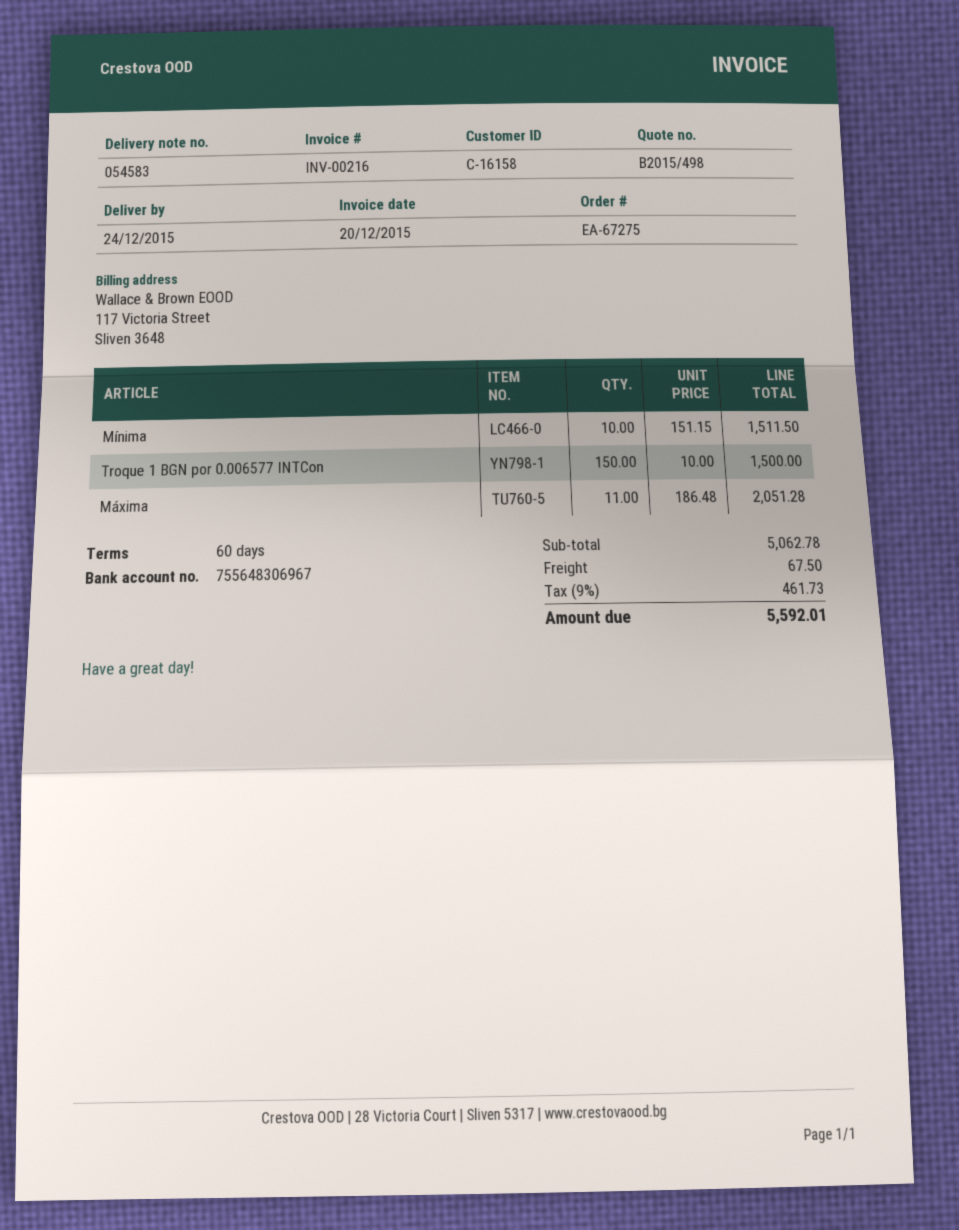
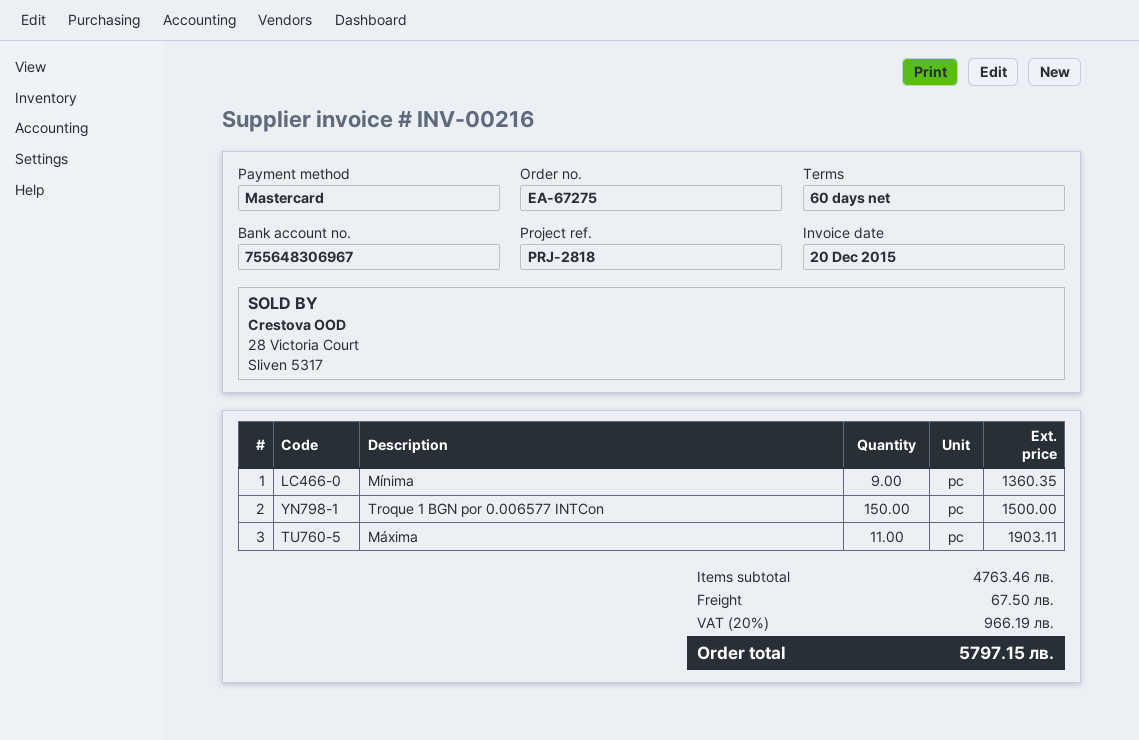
Mínima: 10 for 1511.50 -> 9 for 1360.35
Máxima: 11 for 2051.28 -> 11 for 1903.11
subtotal: 5062.78 -> 4763.46
tax: 9% = 461.73 -> 20% = 966.19
total: 5592.01 -> 5797.15

